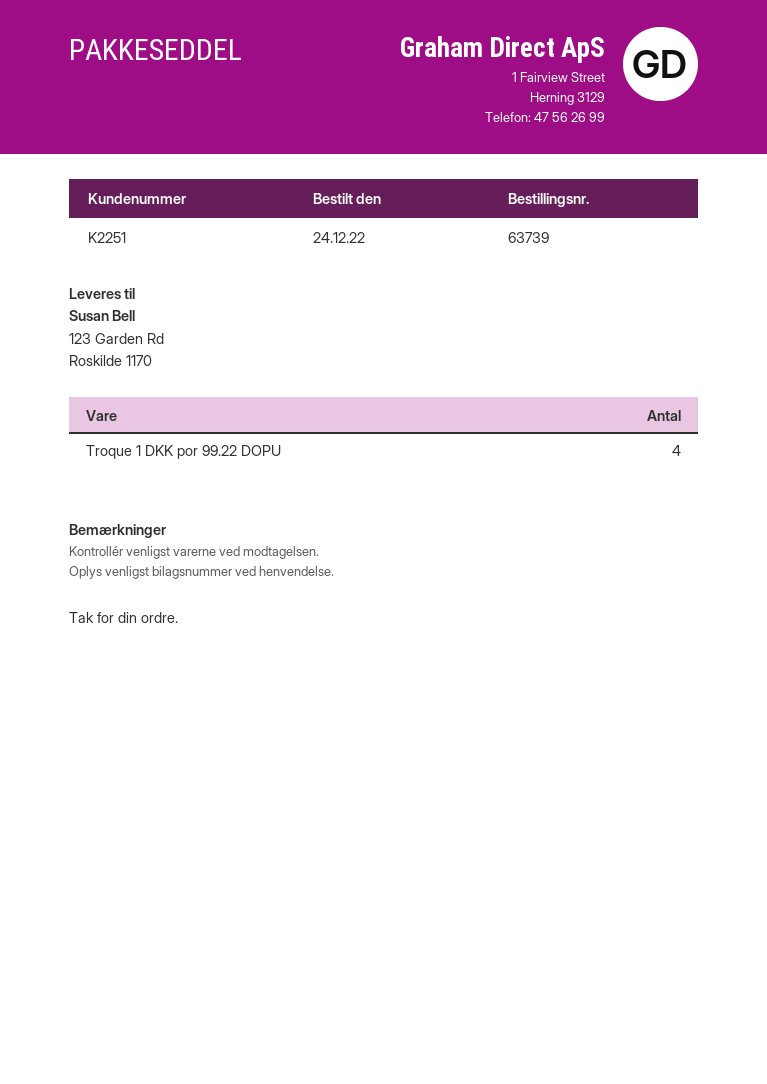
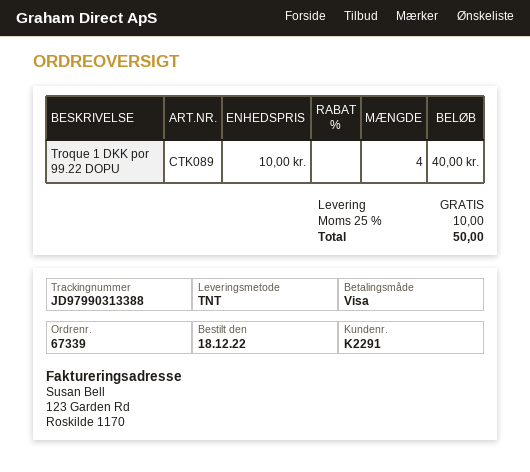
order number: 63739 -> 67339
order date: 2022-12-24 -> 2022-12-18
customer number: K2251 -> K2291

